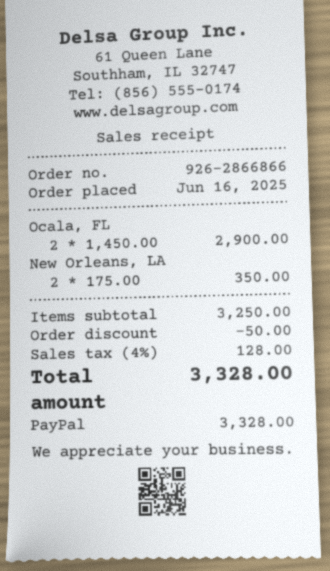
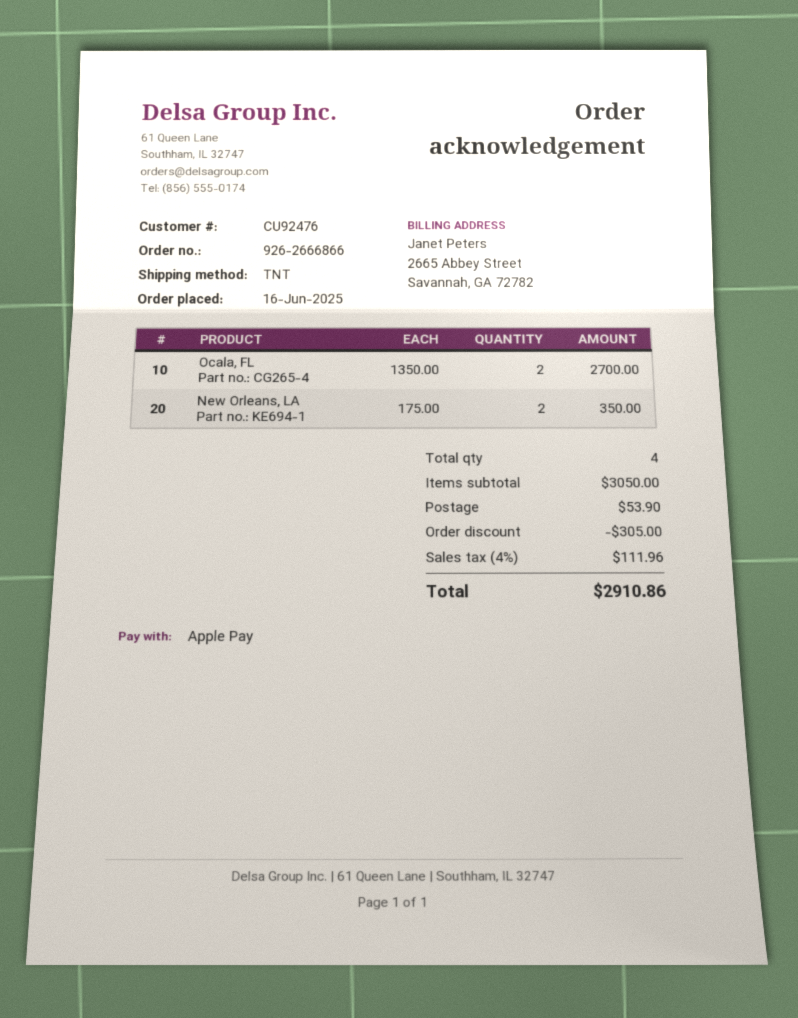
order number: 926-2866866 -> 926-2666866
payment method: PayPal -> Apple Pay
Ocala, FL: 2 x 1450.00 = 2900.00 -> 2 x 1350.00 = 2700.00
subtotal: 3250.00 -> 3050.00
discount: 50.00 -> 305.00
shipping: none -> 53.90
tax: 4% = 128.00 -> 4% = 111.96
total: 3328.00 -> 2910.86

